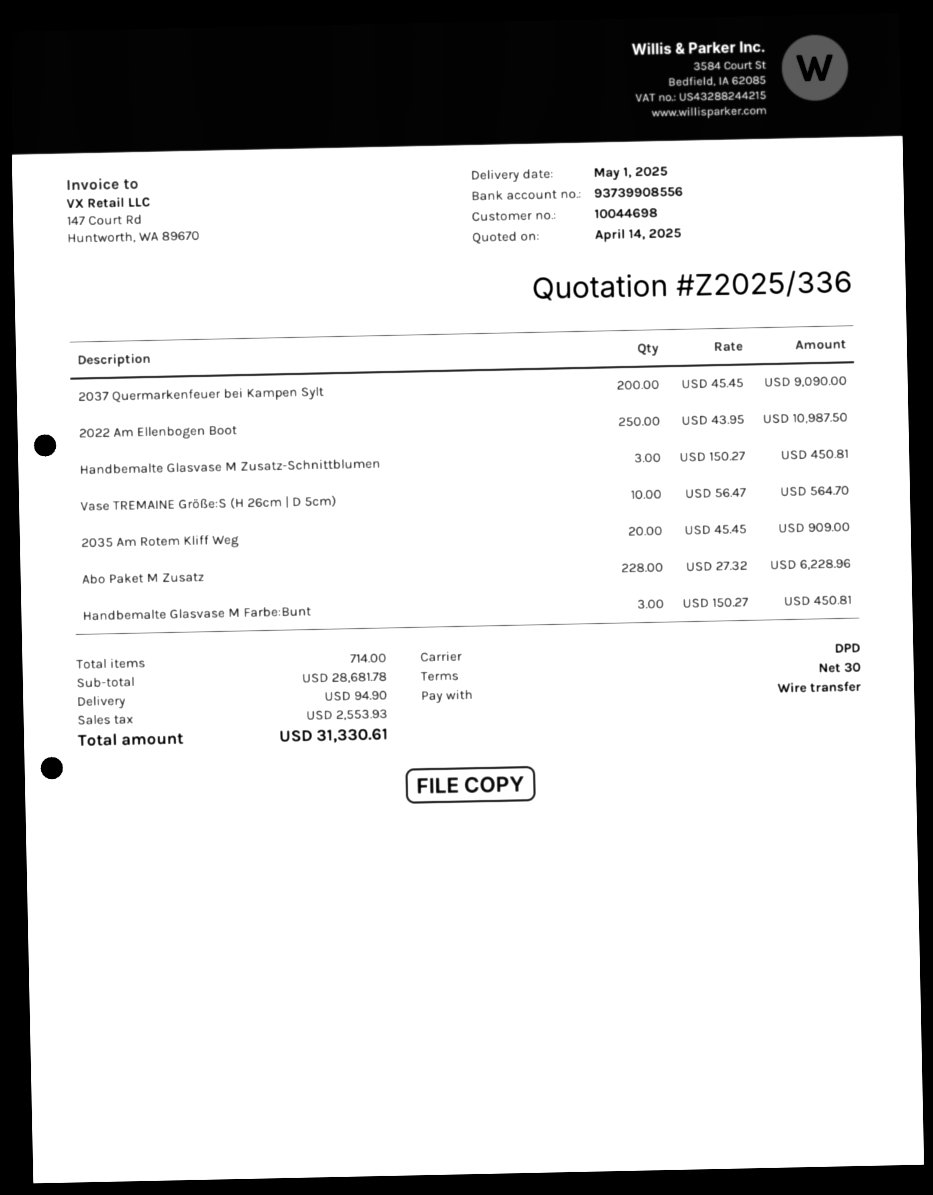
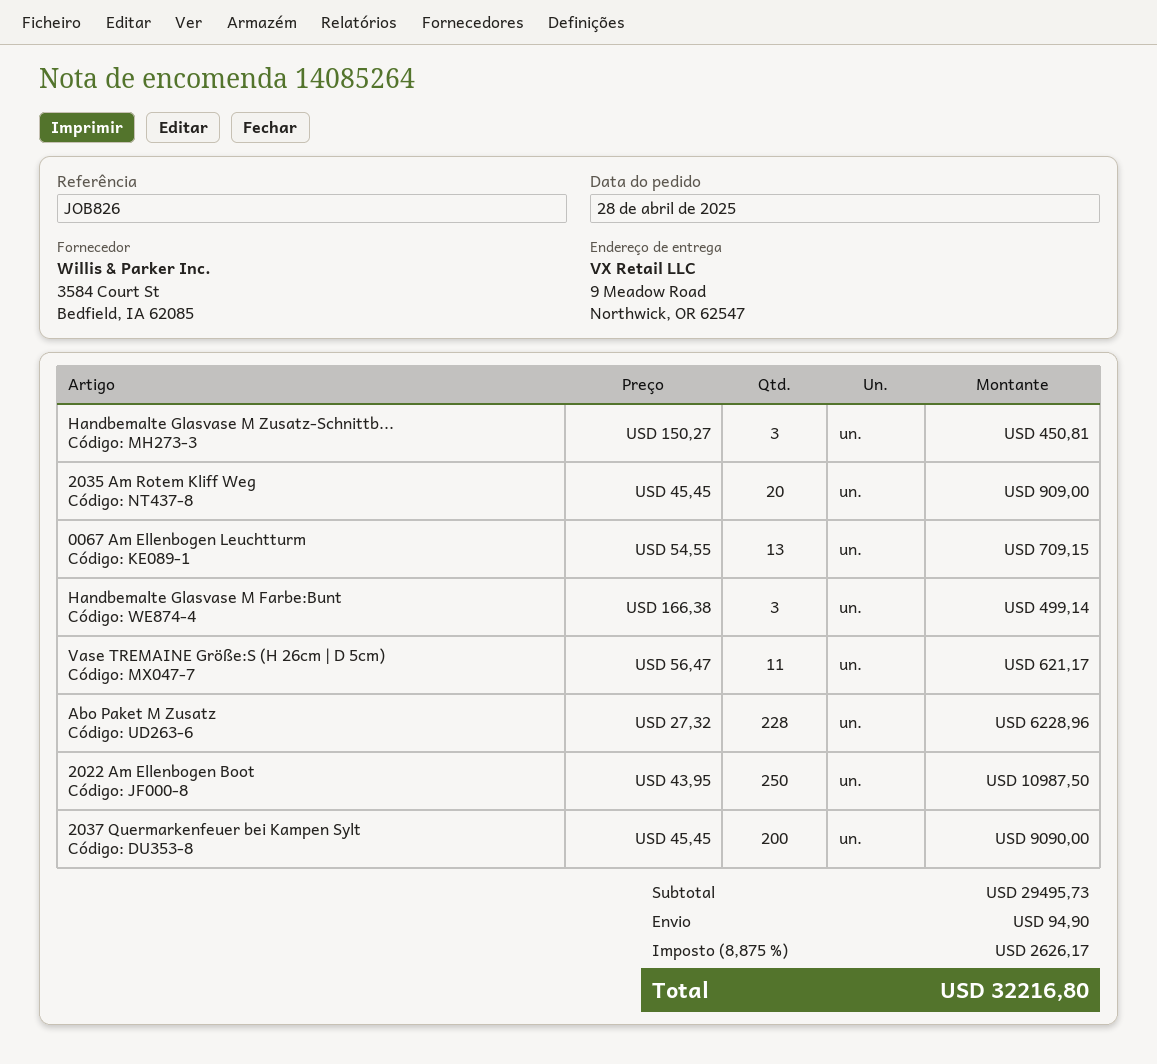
Vase TREMAINE Größe:S (H 26cm | D 5cm): 10 x 56.47 = 564.70 -> 11 x 56.47 = 621.17
Handbemalte Glasvase M Farbe:Bunt: 3 x 150.27 = 450.81 -> 3 x 166.38 = 499.14
0067 Am Ellenbogen Leuchtturm: none -> 13 x 54.55 = 709.15
subtotal: 28681.78 -> 29495.73
tax: 2553.93 -> 2626.17
total: 31330.61 -> 32216.80

